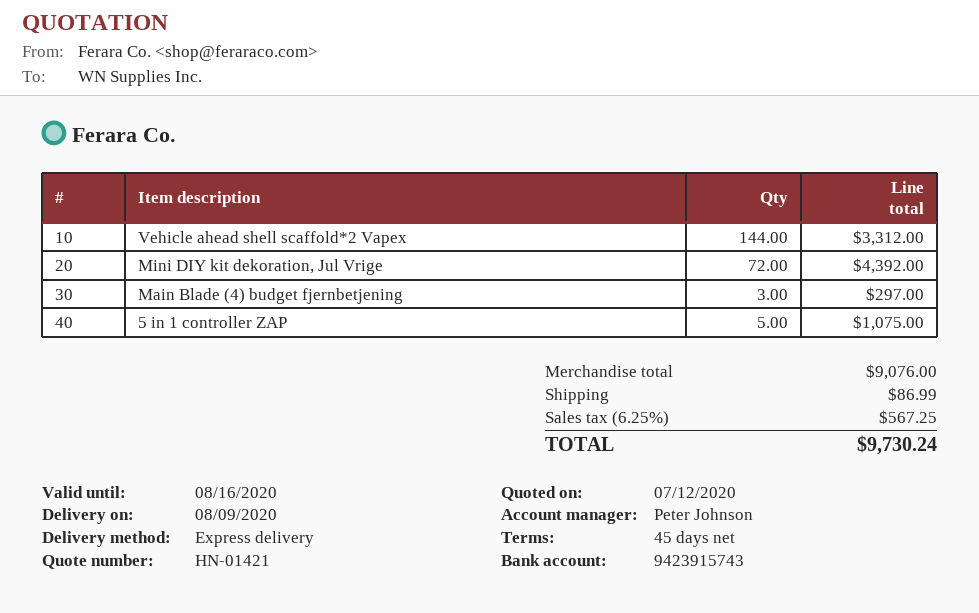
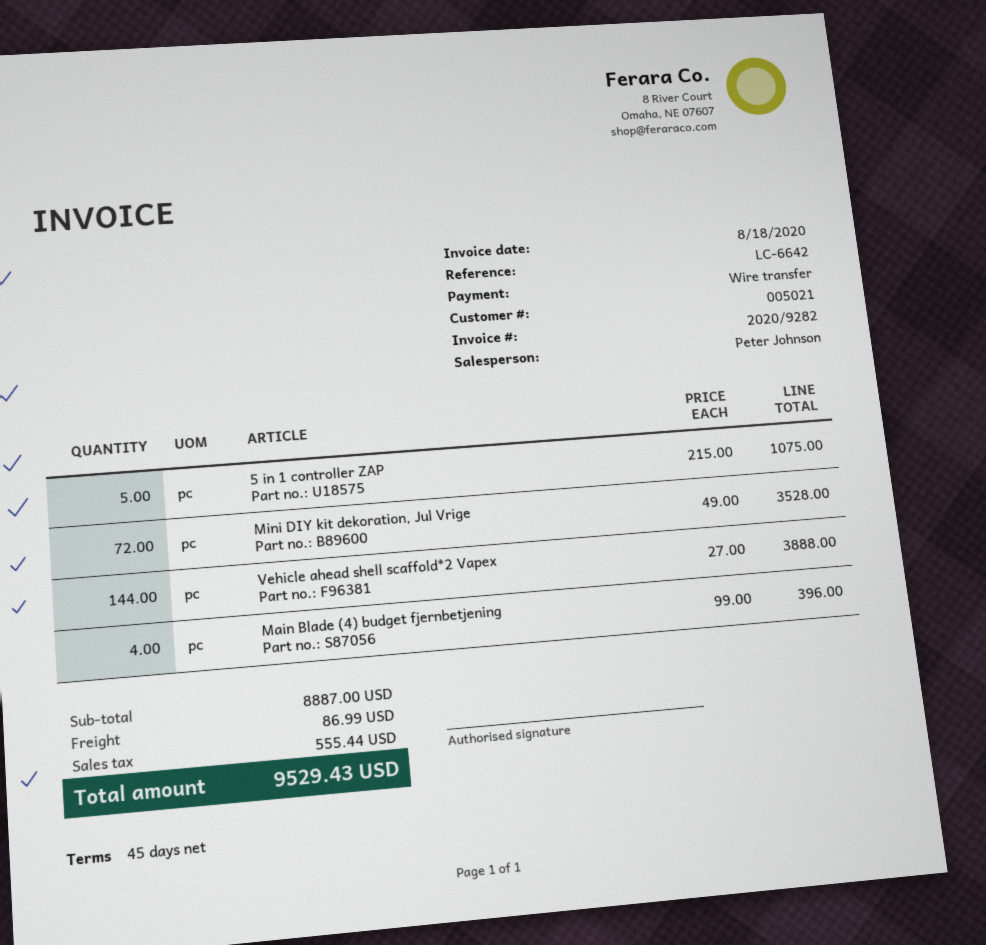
Vehicle ahead shell scaffold*2 Vapex: 144 for 3312.00 -> 144 for 3888.00
Mini DIY kit dekoration, Jul Vrige: 72 for 4392.00 -> 72 for 3528.00
Main Blade (4) budget fjernbetjening: 3 for 297.00 -> 4 for 396.00
subtotal: 9076.00 -> 8887.00
tax: 567.25 -> 555.44
total: 9730.24 -> 9529.43

